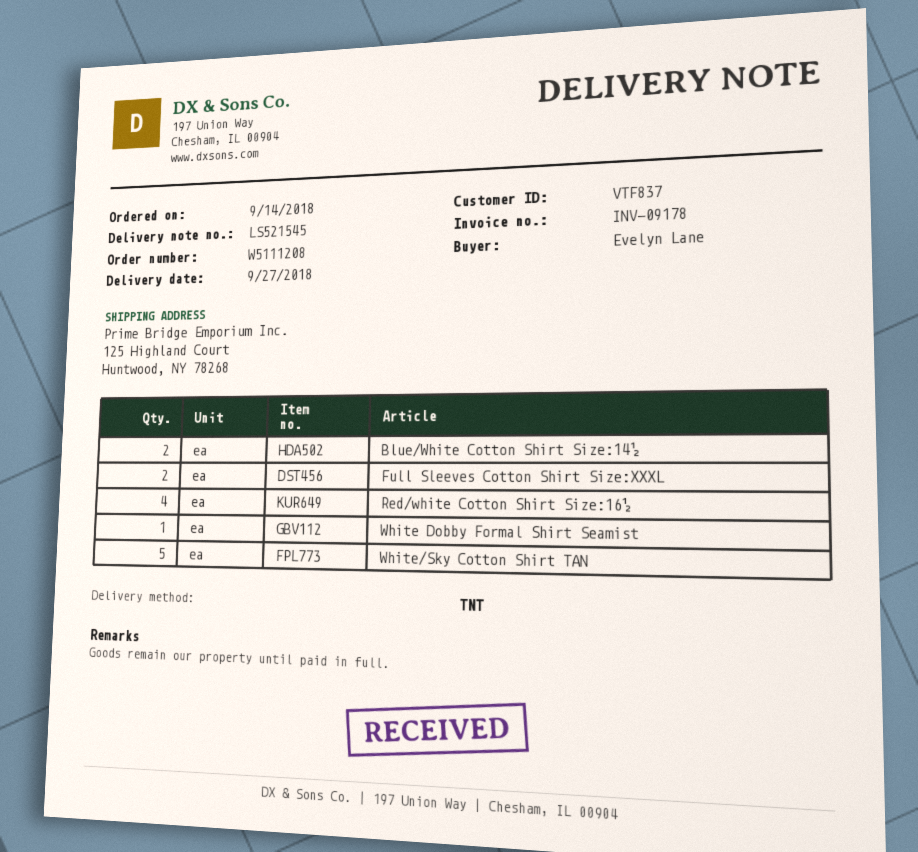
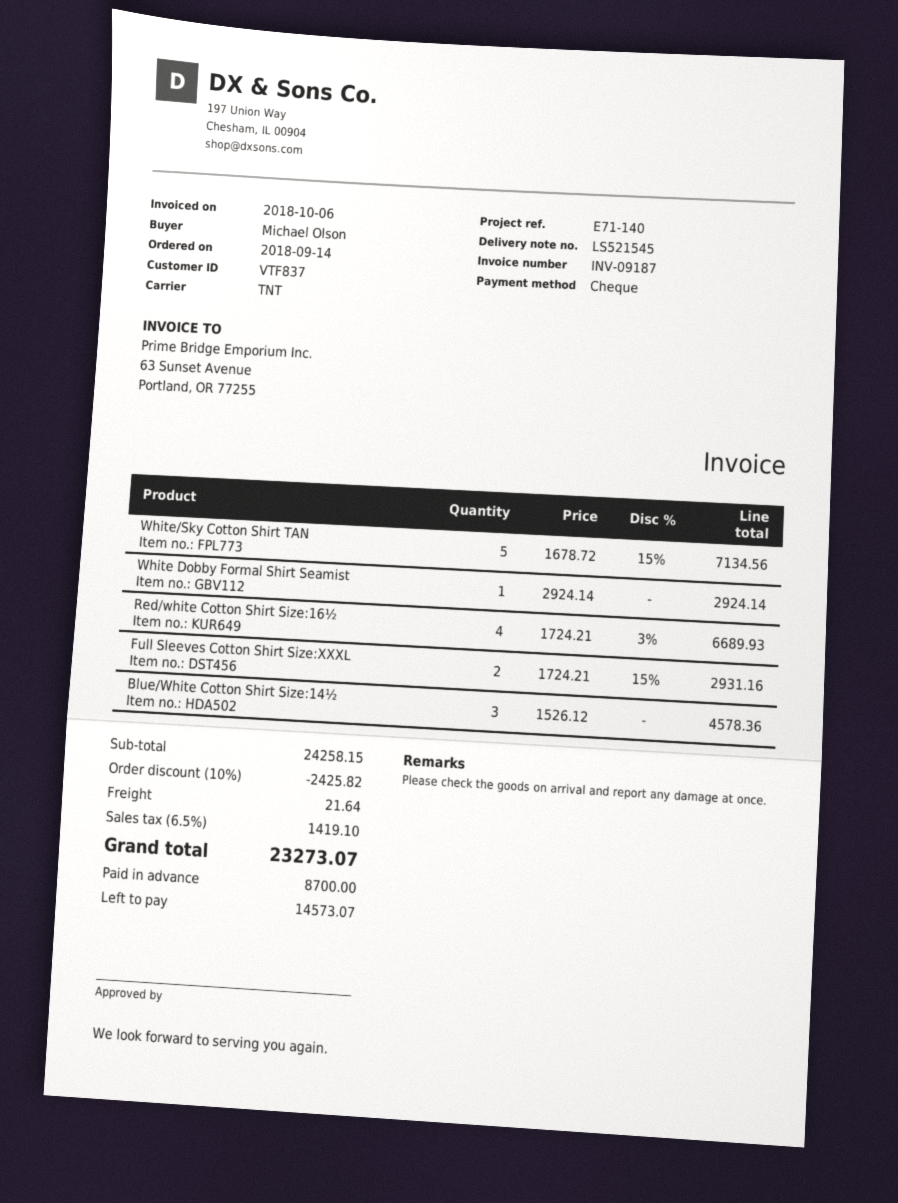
invoice number: INV-09178 -> INV-09187
ordered by: Evelyn Lane -> Michael Olson
Blue/White Cotton Shirt Size:14½: 2 -> 3

